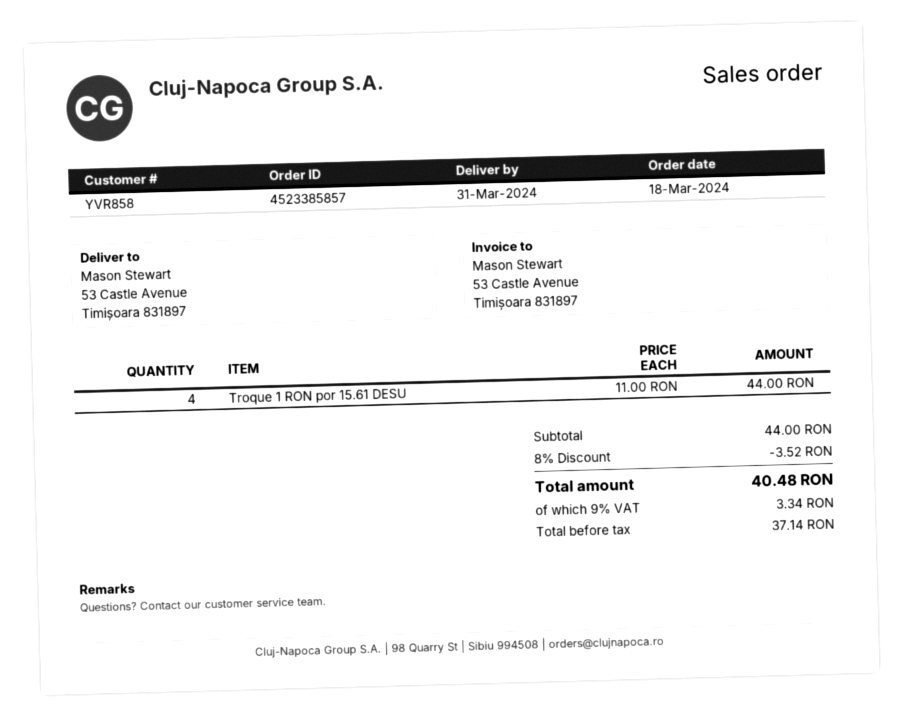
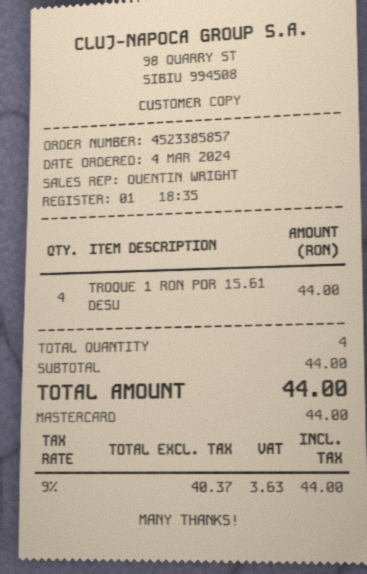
order date: 2024-03-18 -> 2024-03-04
discount: 8% = 3.52 -> none
net: 37.14 -> 40.37
tax: 9% = 3.34 -> 9% = 3.63
total: 40.48 -> 44.00

